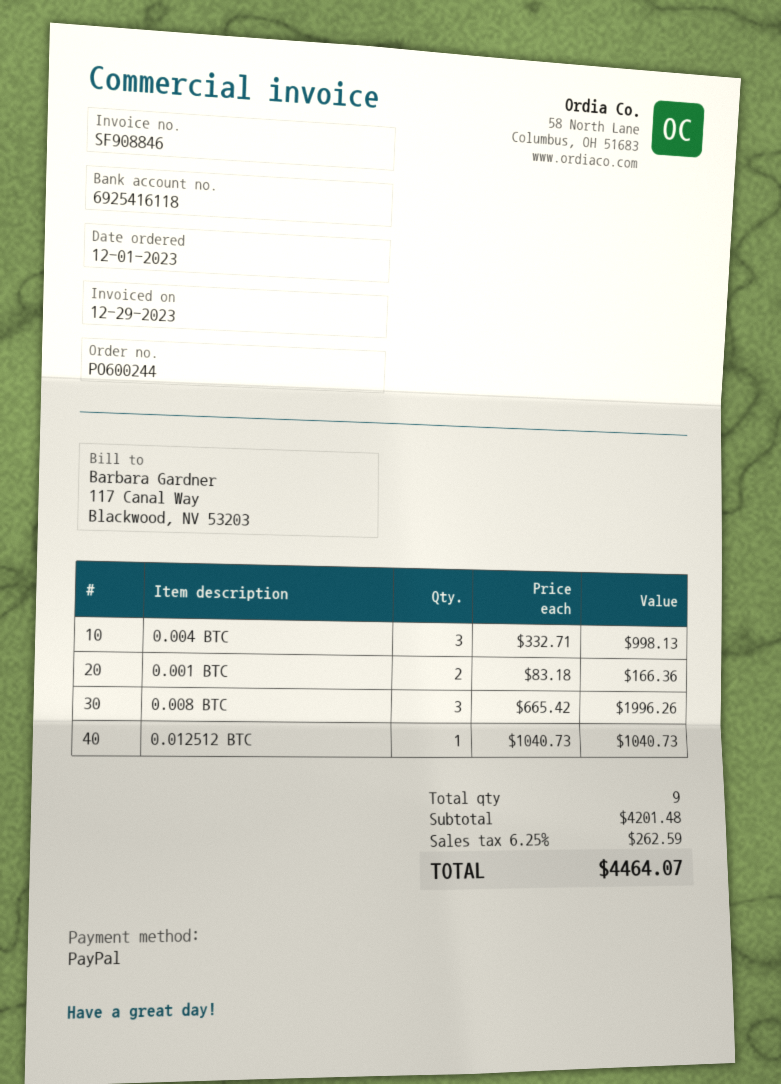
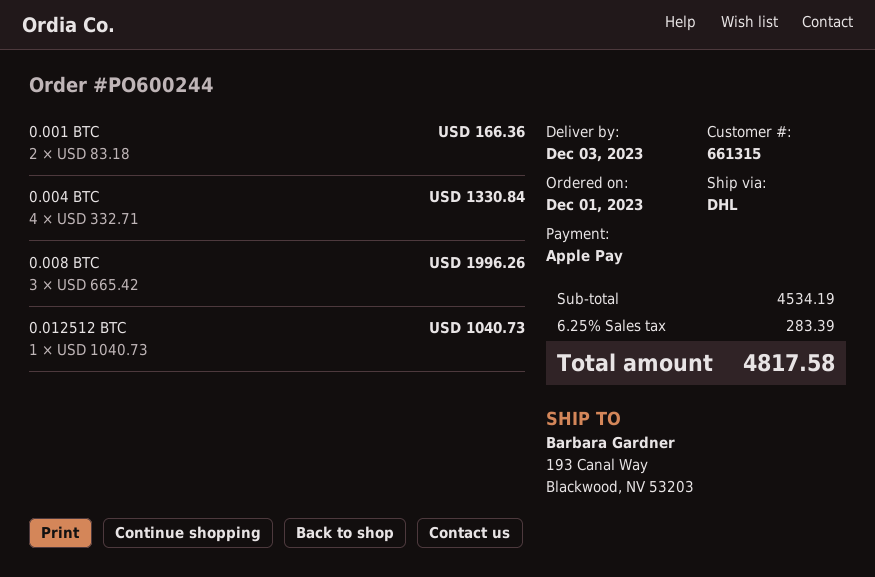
payment method: PayPal -> Apple Pay
0.004 BTC: 3 x 332.71 = 998.13 -> 4 x 332.71 = 1330.84
subtotal: 4201.48 -> 4534.19
tax: 6.25% = 262.59 -> 6.25% = 283.39
total: 4464.07 -> 4817.58

